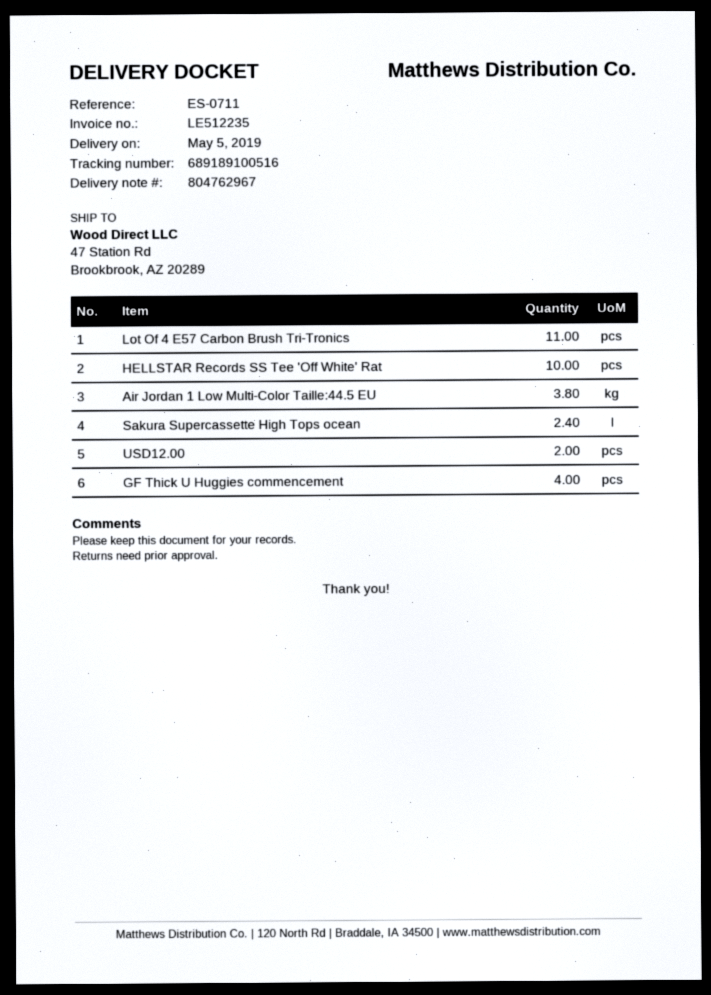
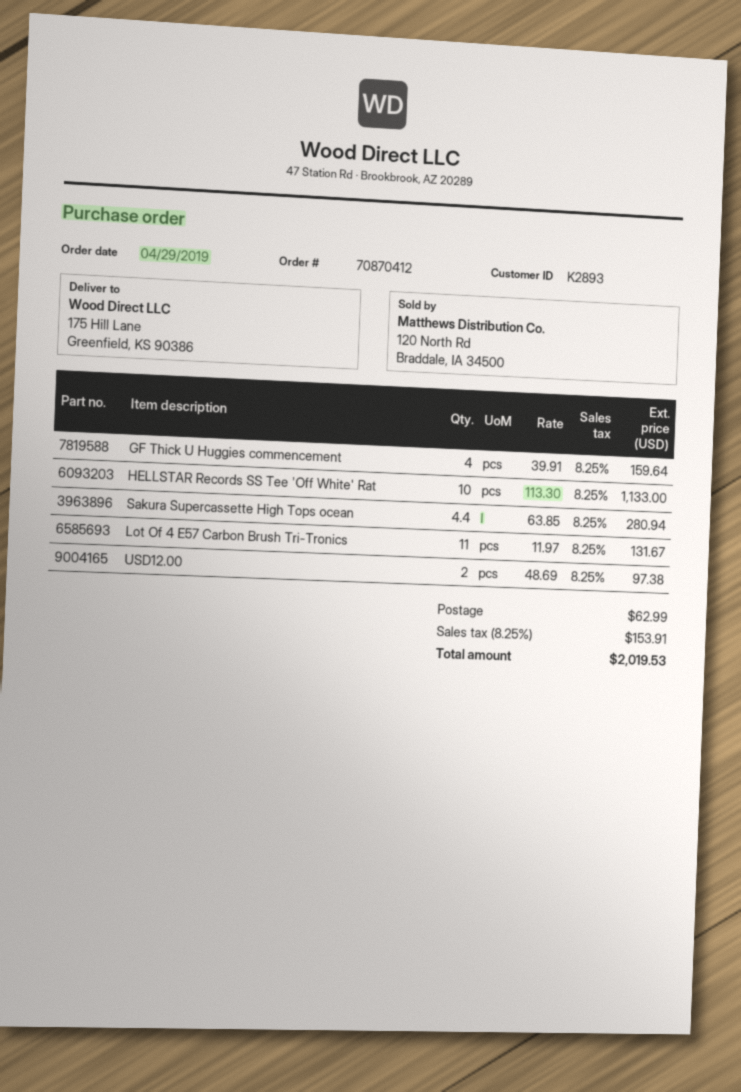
ship to: 47 Station Rd, Brookbrook, AZ 20289 -> 175 Hill Lane, Greenfield, KS 90386
Air Jordan 1 Low Multi-Color Taille:44.5 EU: 3.8 -> none
Sakura Supercassette High Tops ocean: 2.4 -> 4.4

